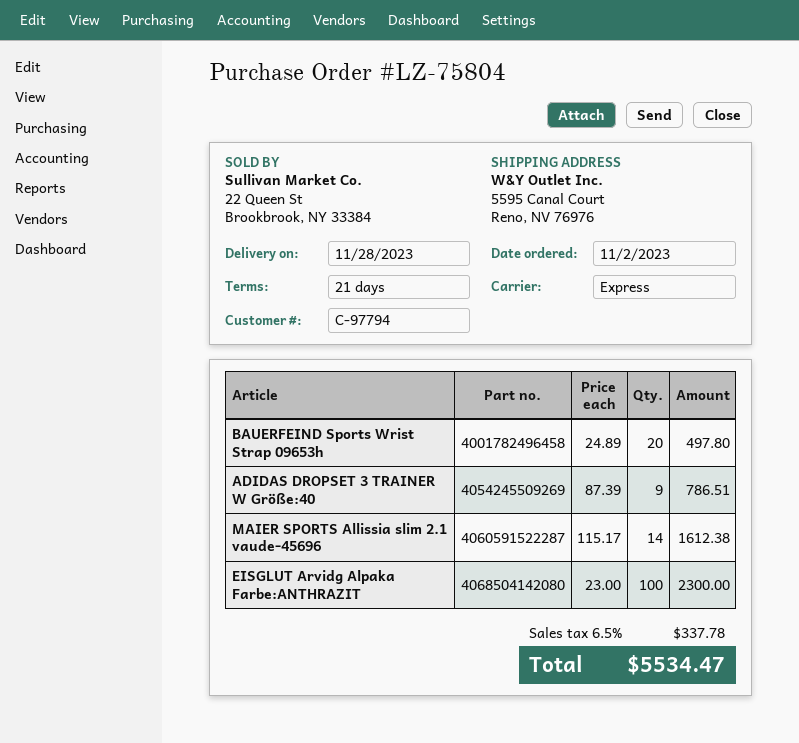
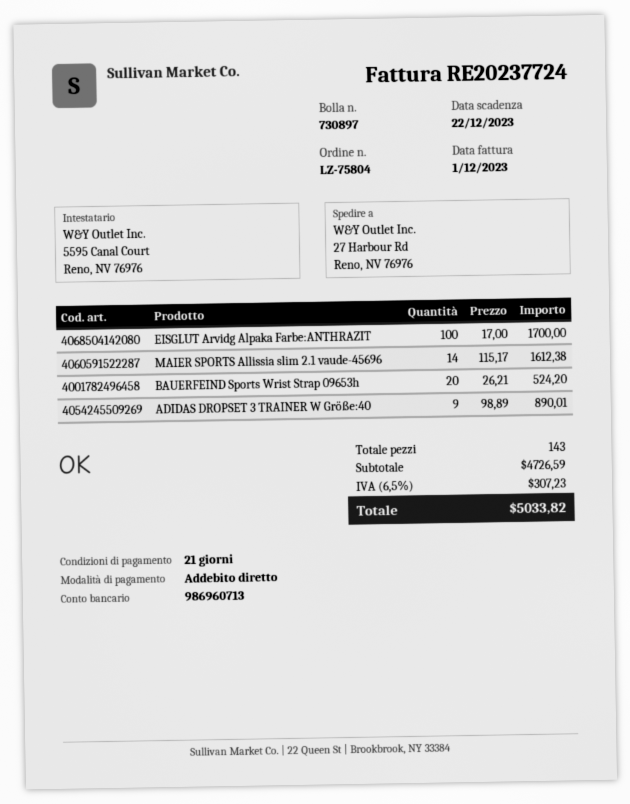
ship to: 5595 Canal Court, Reno, NV 76976 -> 27 Harbour Rd, Reno, NV 76976
BAUERFEIND Sports Wrist Strap 09653h: 20 x 24.89 = 497.80 -> 20 x 26.21 = 524.20
ADIDAS DROPSET 3 TRAINER W Größe:40: 9 x 87.39 = 786.51 -> 9 x 98.89 = 890.01
EISGLUT Arvidg Alpaka Farbe:ANTHRAZIT: 100 x 23.00 = 2300.00 -> 100 x 17.00 = 1700.00
tax: 6.5% = 337.78 -> 6.5% = 307.23
total: 5534.47 -> 5033.82

